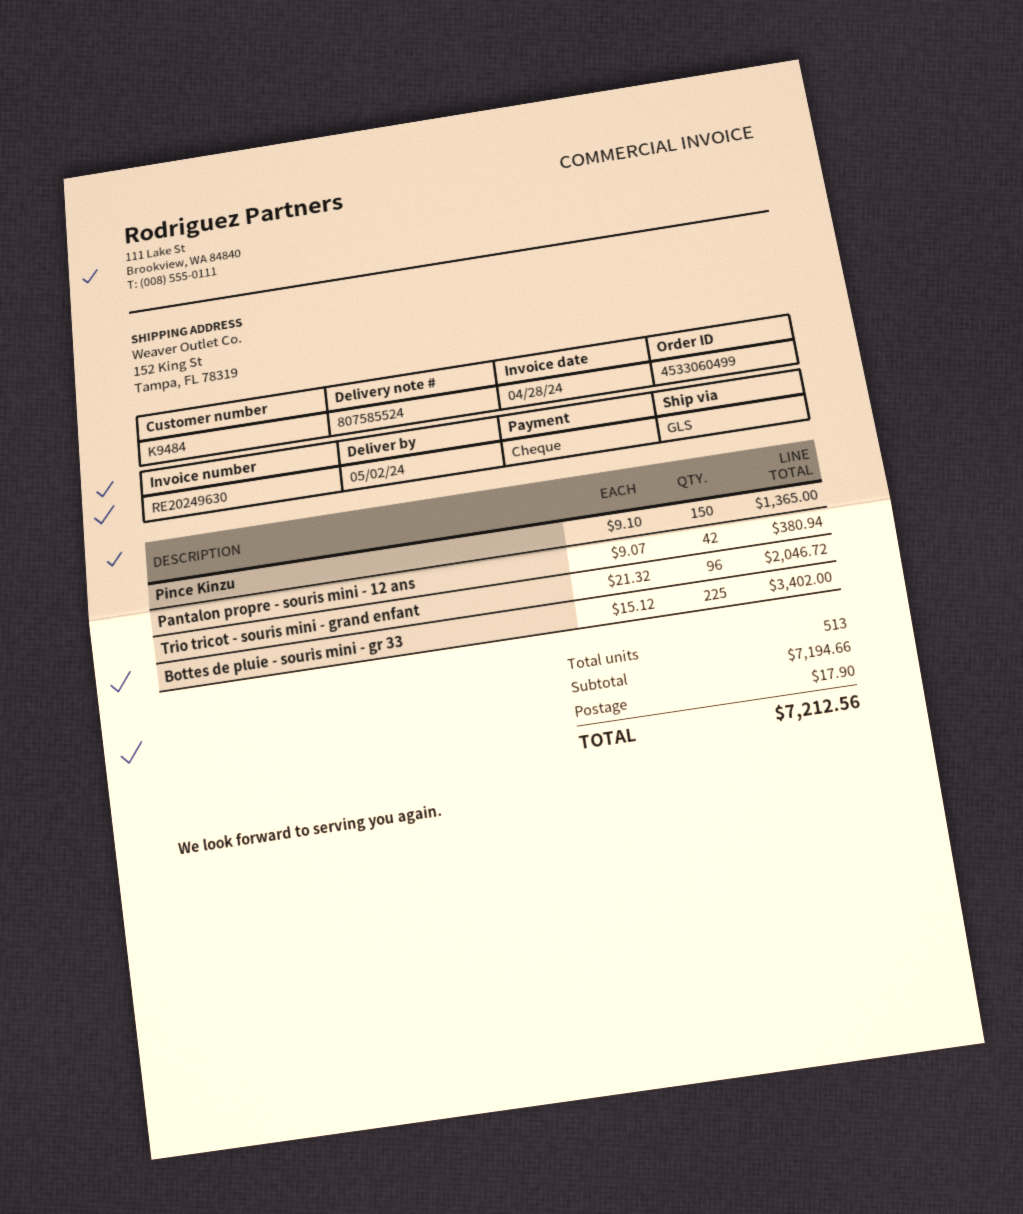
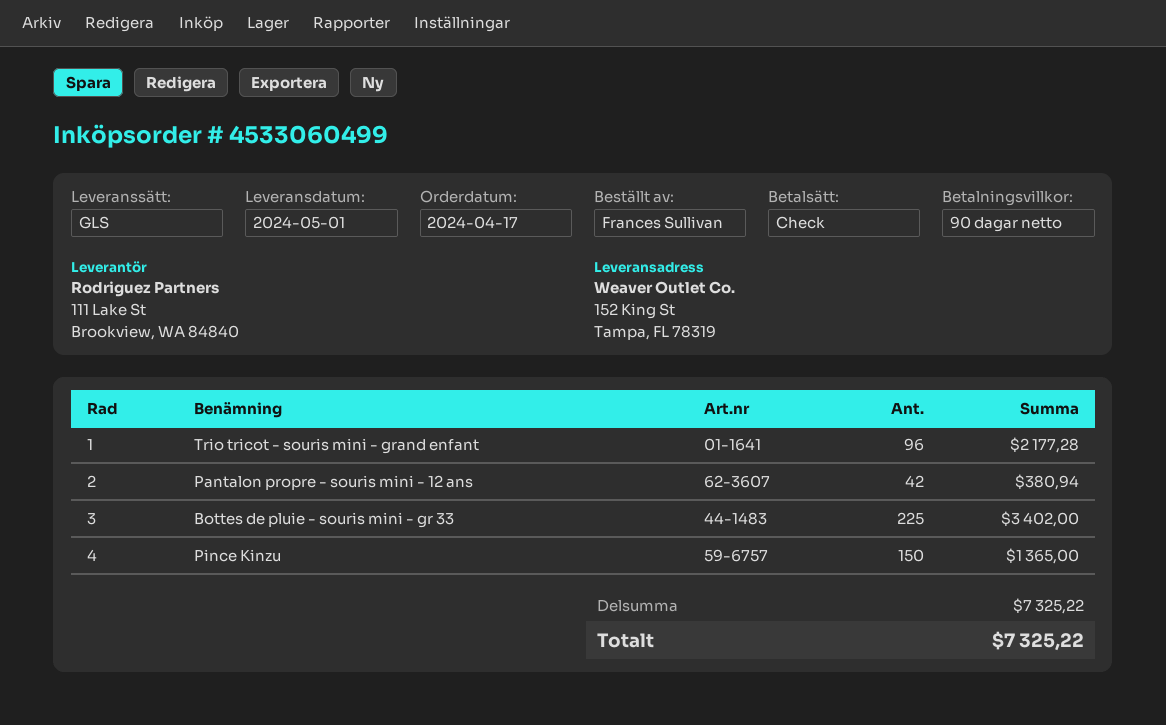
delivery date: 2024-05-02 -> 2024-05-01
Trio tricot - souris mini - grand enfant: 96 for 2046.72 -> 96 for 2177.28
subtotal: 7194.66 -> 7325.22
shipping: 17.90 -> none
total: 7212.56 -> 7325.22

